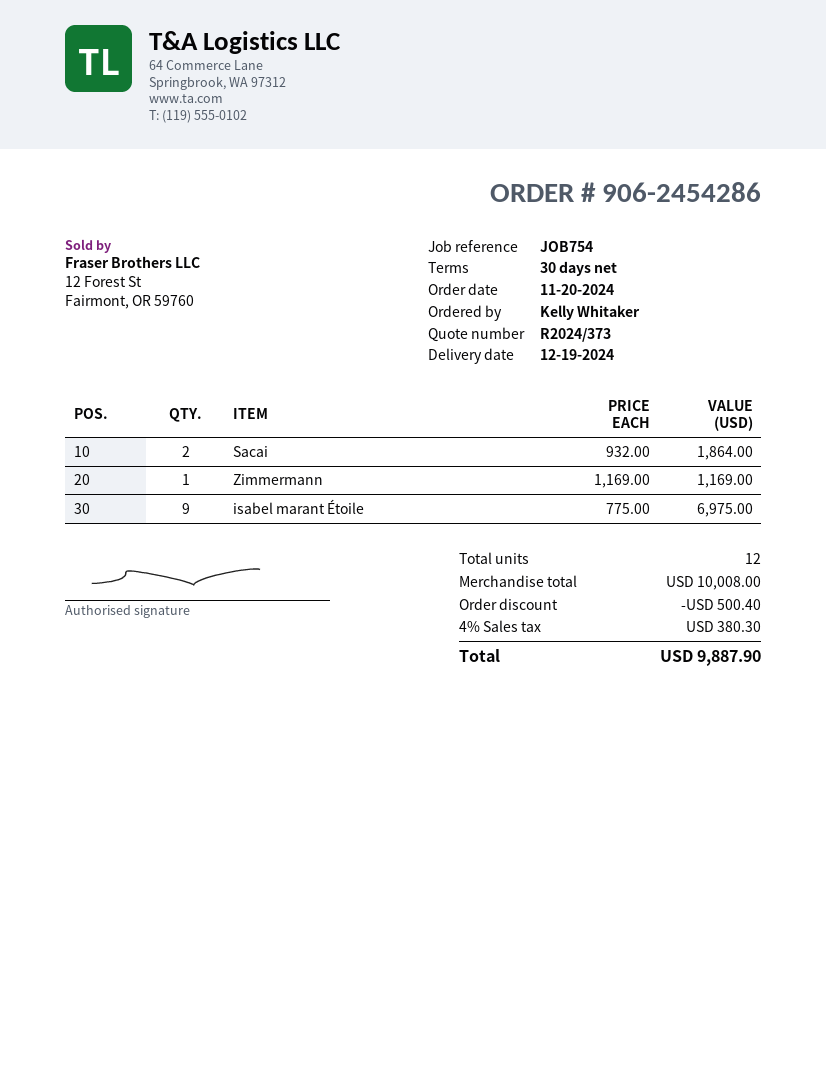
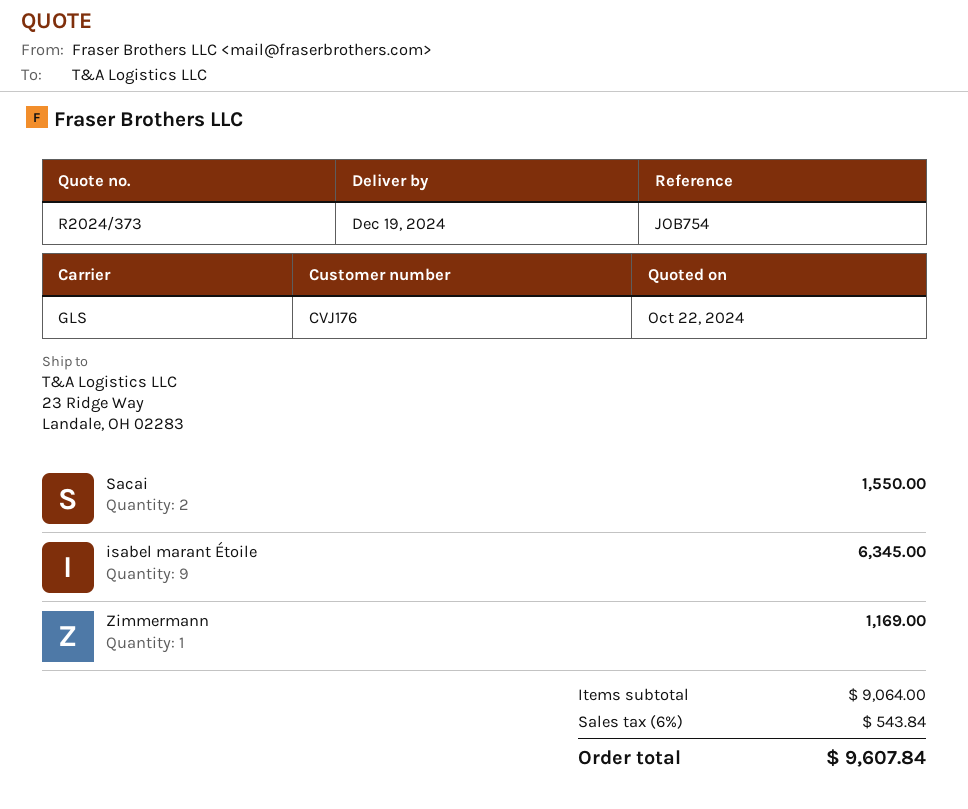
Sacai: 2 for 1864.00 -> 2 for 1550.00
isabel marant Étoile: 9 for 6975.00 -> 9 for 6345.00
subtotal: 10008.00 -> 9064.00
discount: 500.40 -> none
tax: 4% = 380.30 -> 6% = 543.84
total: 9887.90 -> 9607.84

